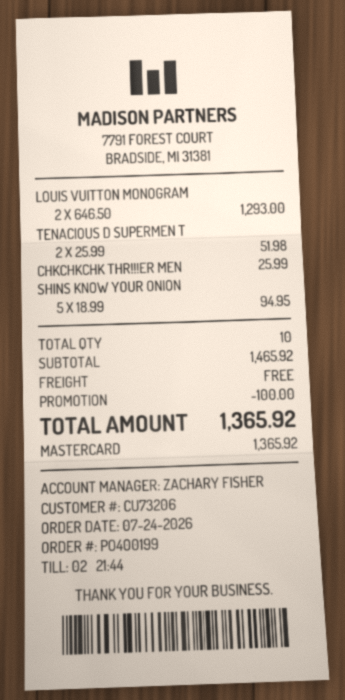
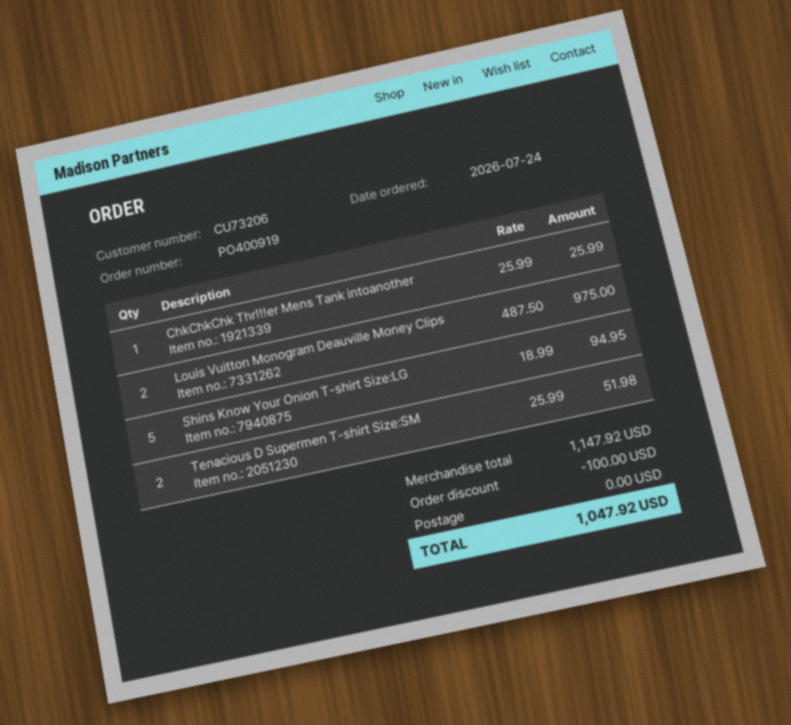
order number: PO400199 -> PO400919
LOUIS VUITTON MONOGRAM: 2 x 646.50 = 1293.00 -> 2 x 487.50 = 975.00
subtotal: 1465.92 -> 1147.92
total: 1365.92 -> 1047.92

